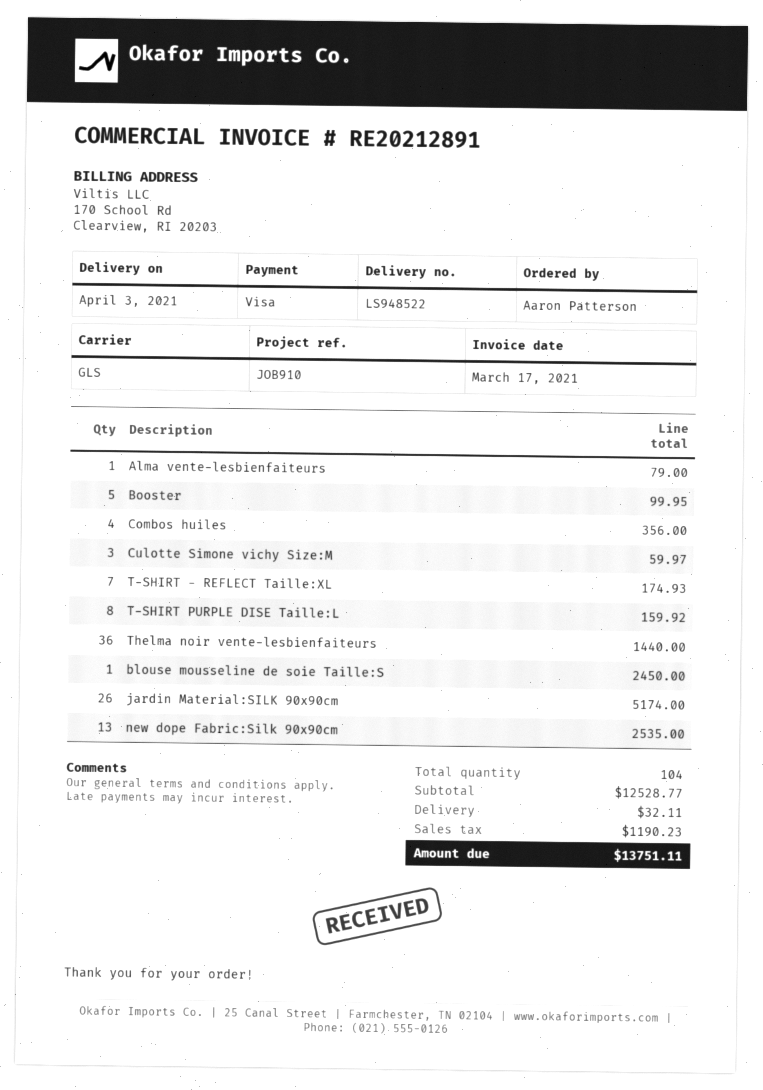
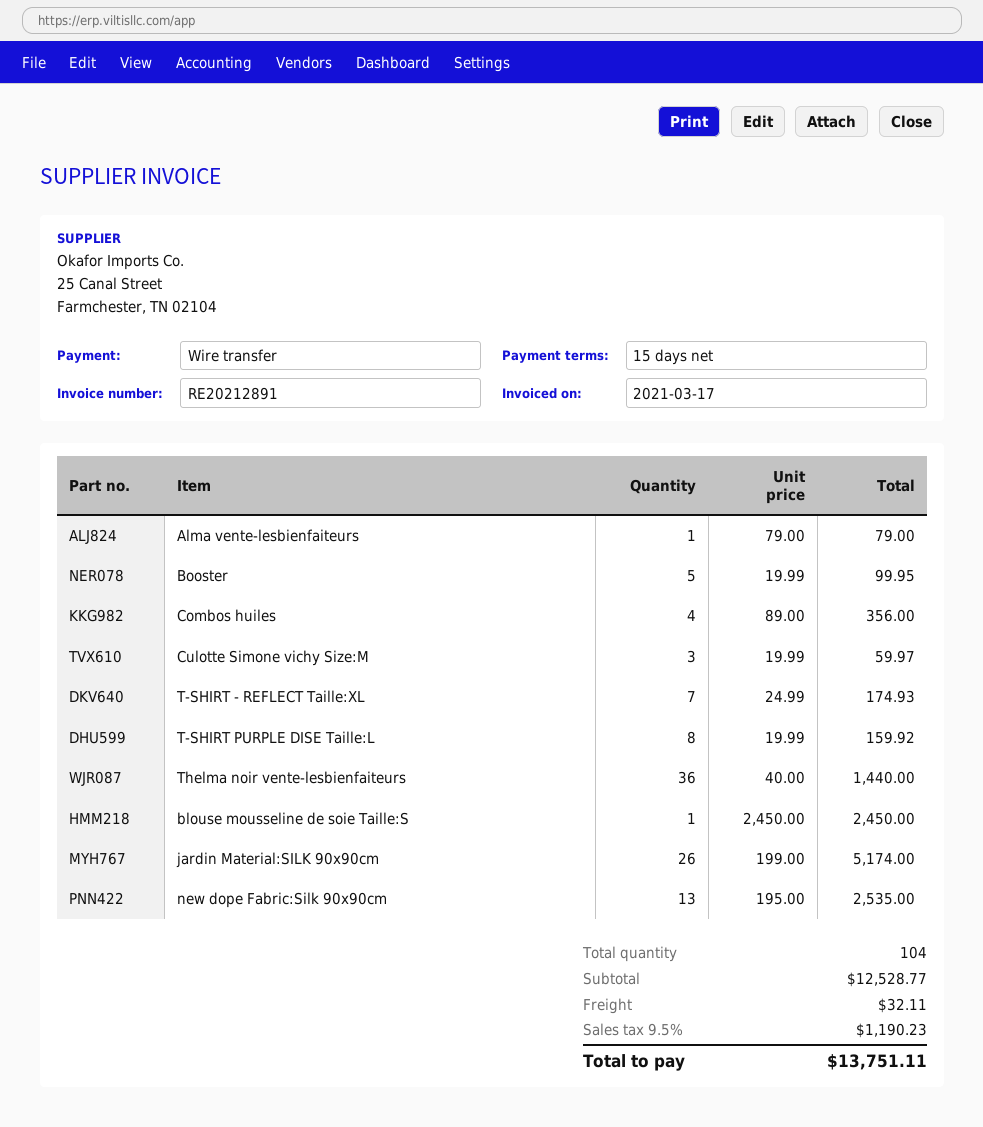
payment method: Visa -> bank transfer

